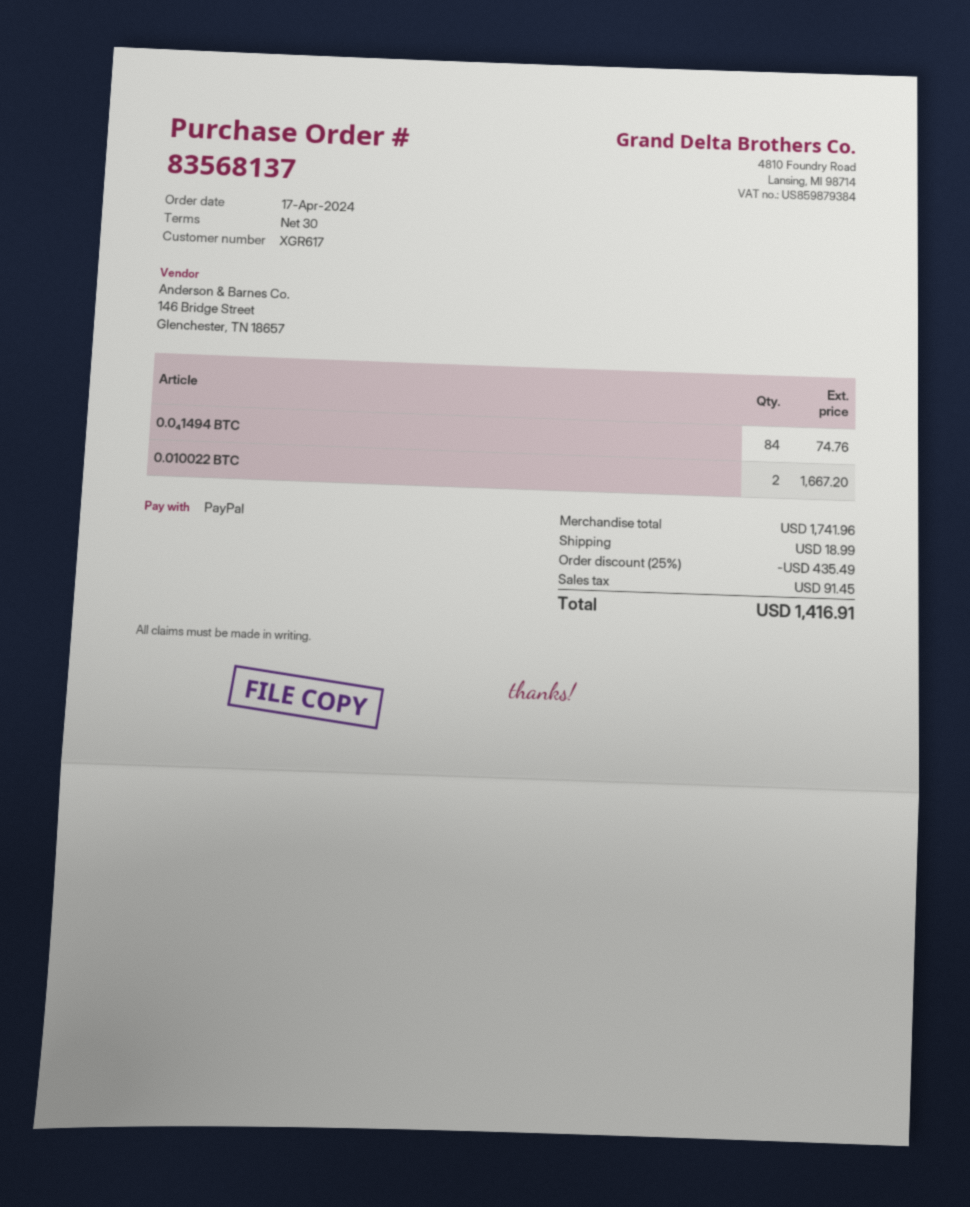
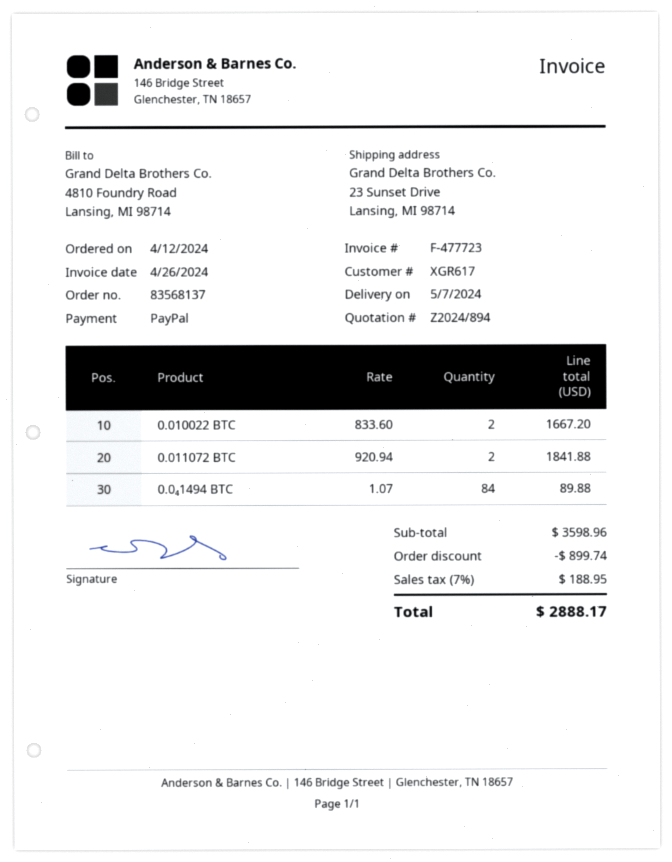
order date: 2024-04-17 -> 2024-04-12
0.0₄1494 BTC: 84 for 74.76 -> 84 for 89.88
0.011072 BTC: none -> 2 for 1841.88
subtotal: 1741.96 -> 3598.96
discount: 435.49 -> 899.74
shipping: 18.99 -> none
tax: 91.45 -> 188.95
total: 1416.91 -> 2888.17

